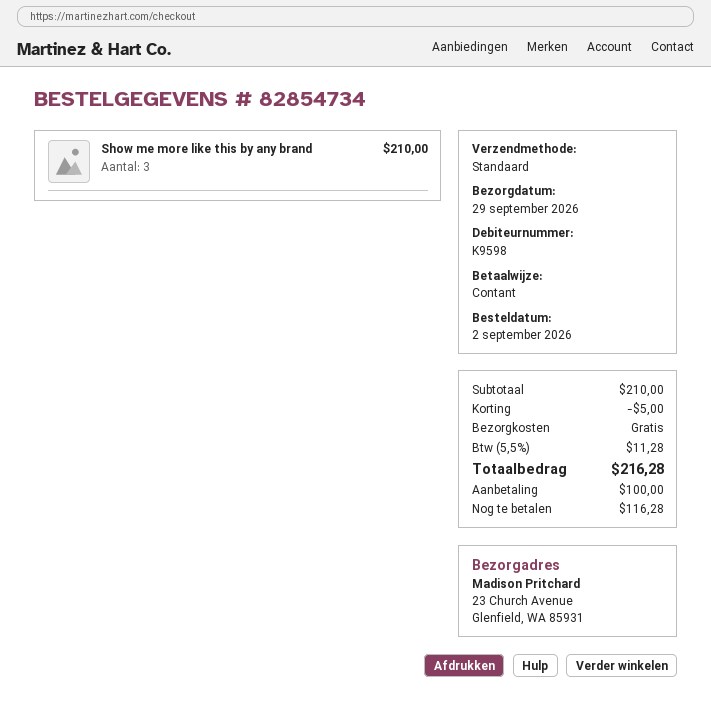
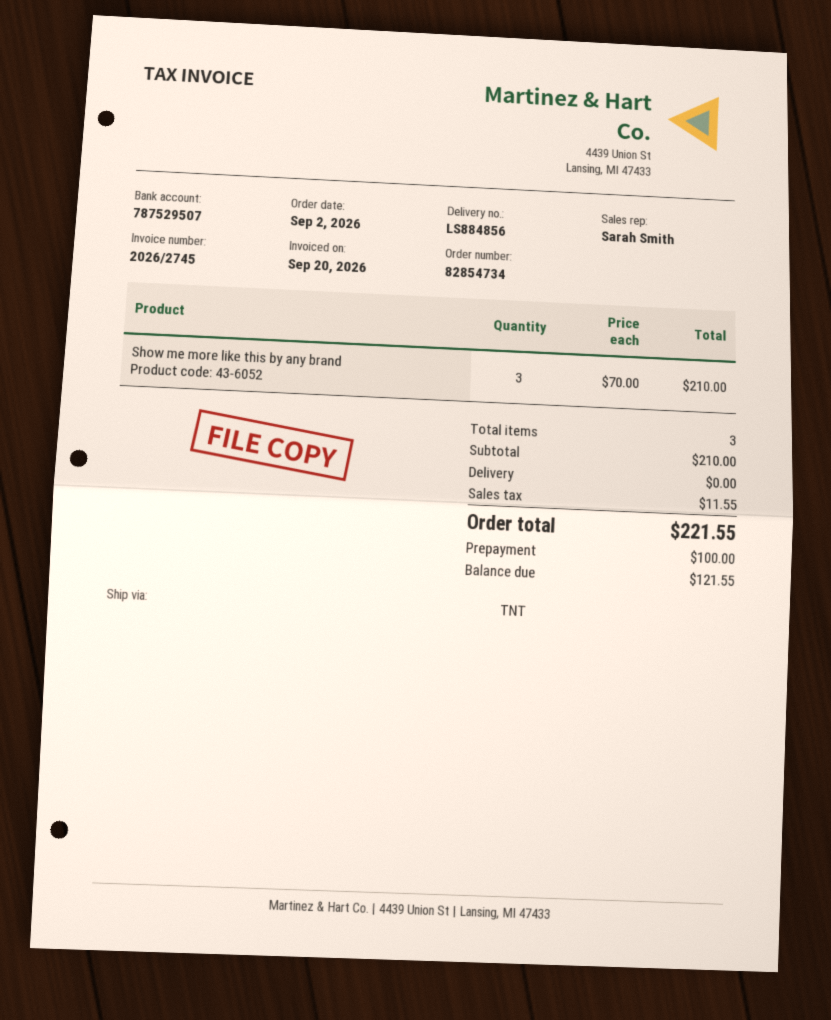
shipping method: standard -> TNT
discount: 5.00 -> none
tax: 11.28 -> 11.55
total: 216.28 -> 221.55
balance: 116.28 -> 121.55

